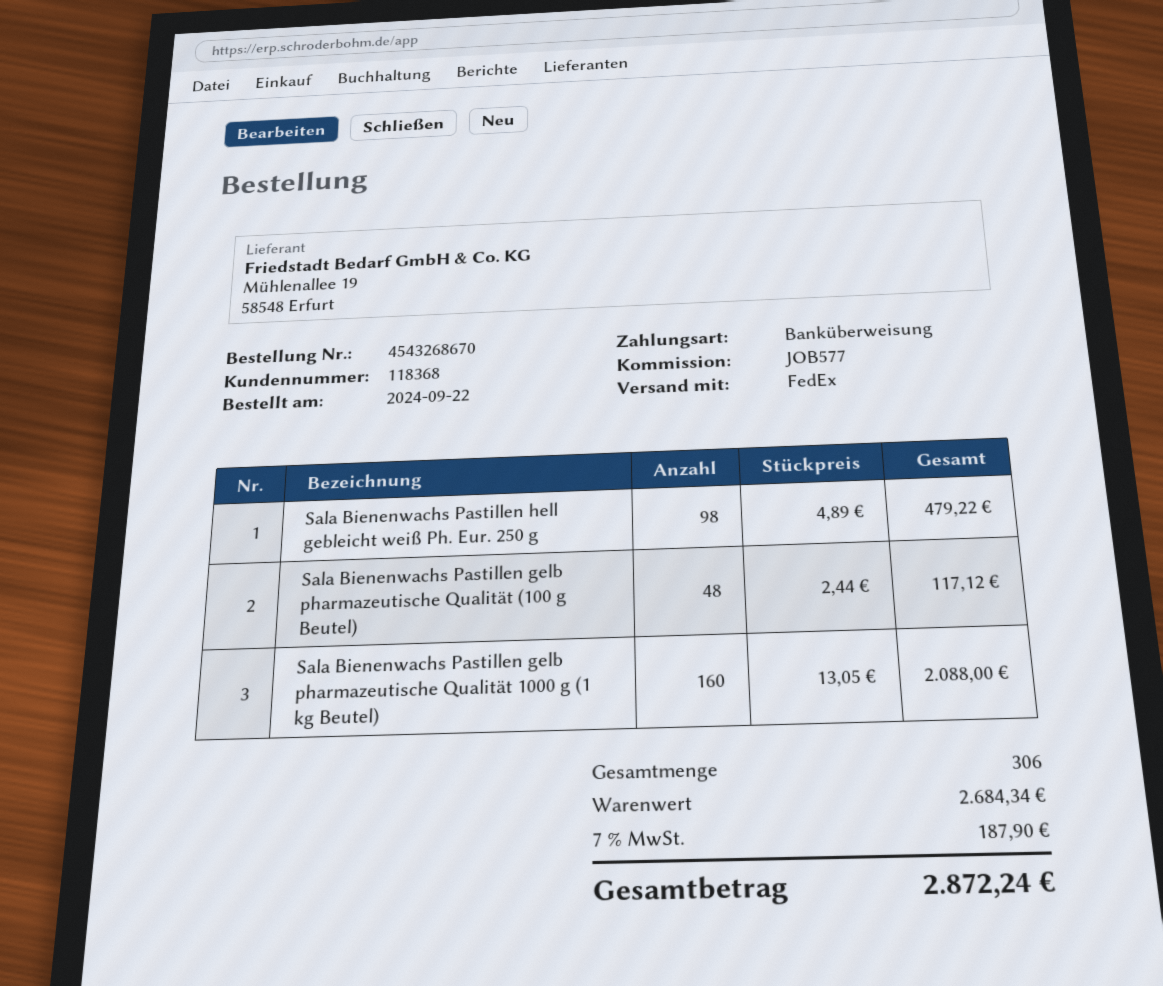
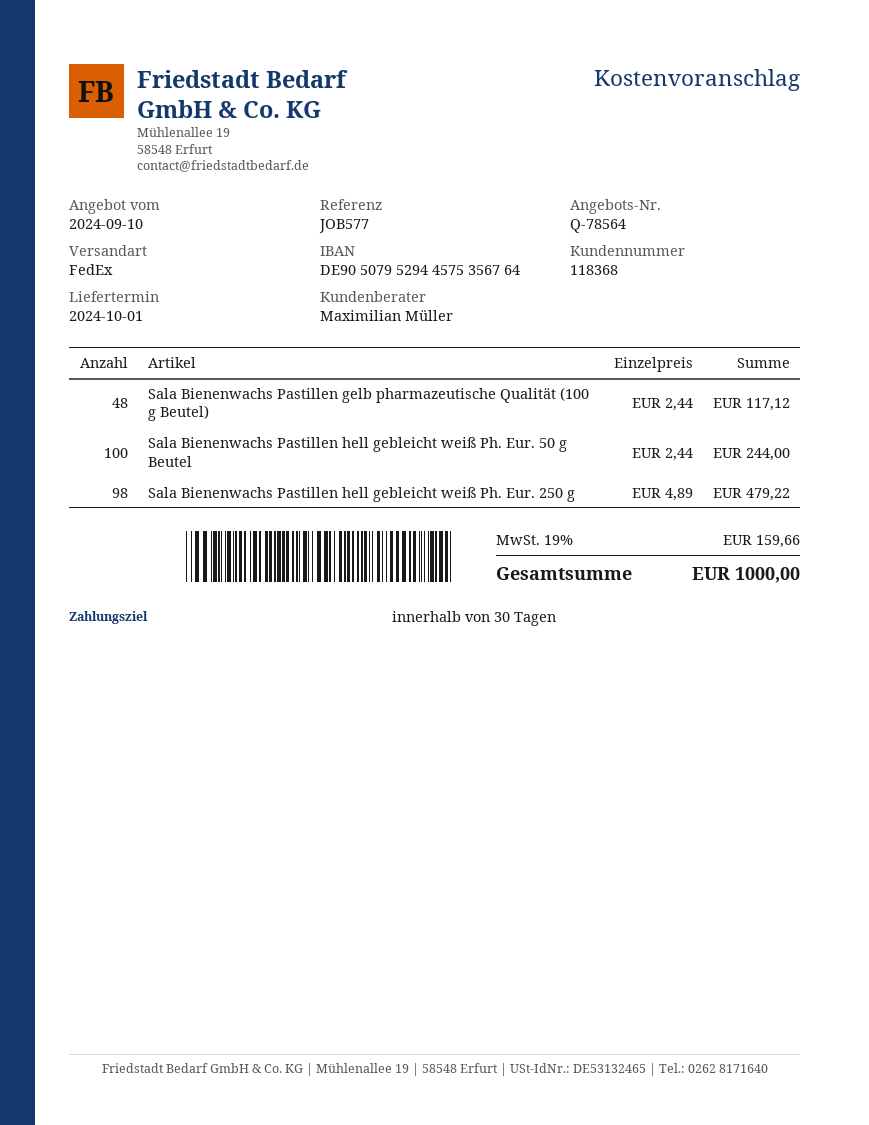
Sala Bienenwachs Pastillen gelb pharmazeutische Qualität 1000 g (1 kg Beutel): 160 x 13.05 = 2088.00 -> none
Sala Bienenwachs Pastillen hell gebleicht weiß Ph. Eur. 50 g Beutel: none -> 100 x 2.44 = 244.00
tax: 7% = 187.90 -> 19% = 159.66
total: 2872.24 -> 1000.00

